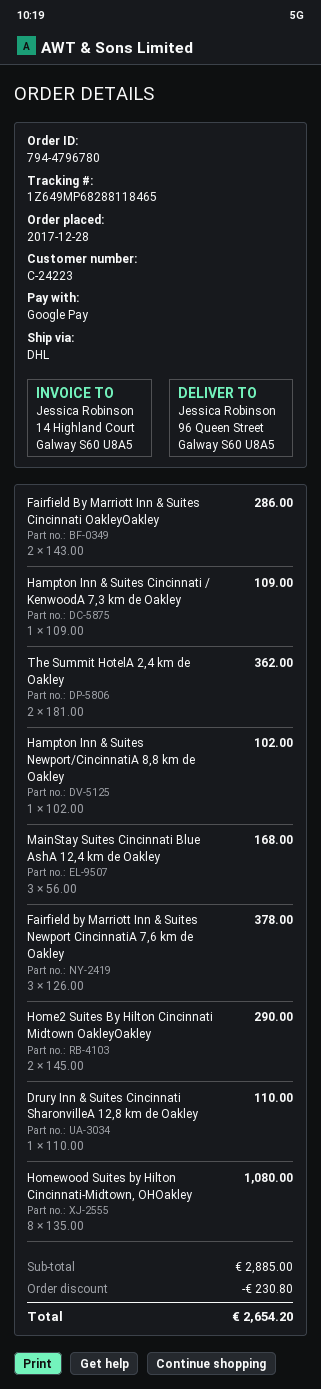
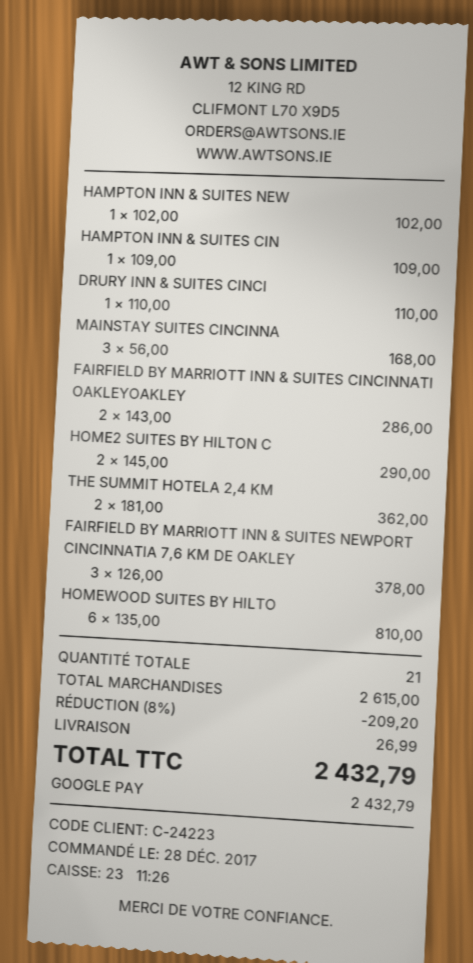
Homewood Suites by Hilton Cincinnati-Midtown, OHOakley: 8 x 135.00 = 1080.00 -> 6 x 135.00 = 810.00
subtotal: 2885.00 -> 2615.00
discount: 230.80 -> 209.20
shipping: none -> 26.99
total: 2654.20 -> 2432.79

